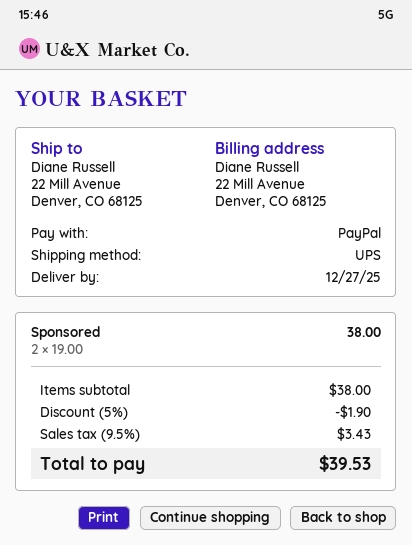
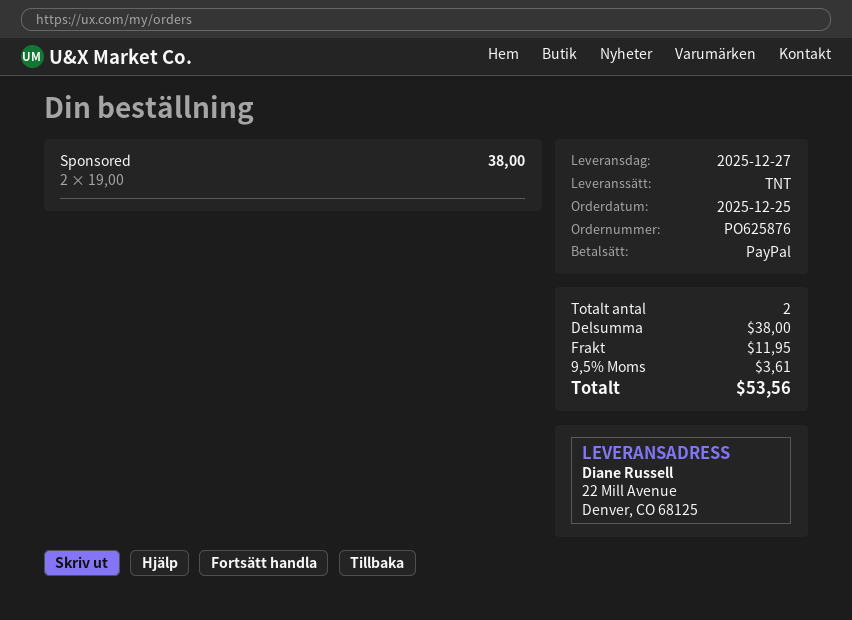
shipping method: UPS -> TNT
discount: 5% = 1.90 -> none
shipping: none -> 11.95
tax: 9.5% = 3.43 -> 9.5% = 3.61
total: 39.53 -> 53.56

